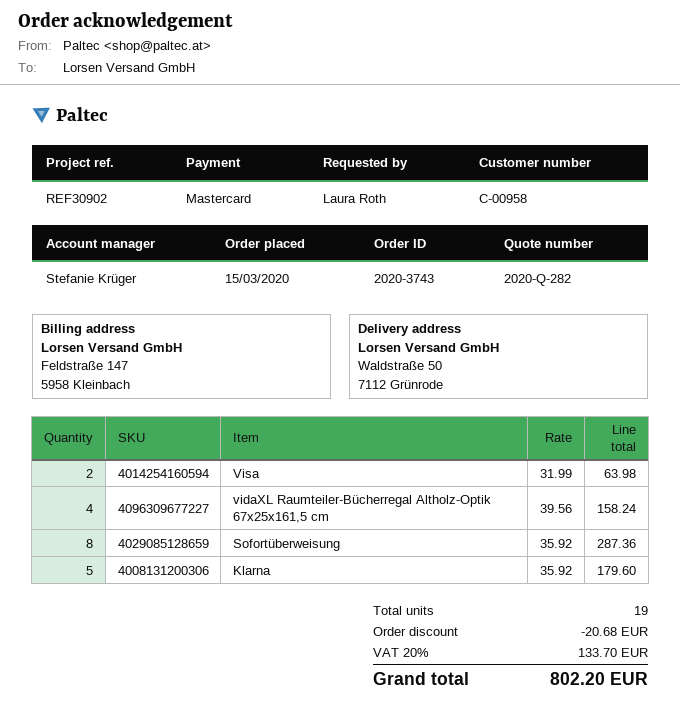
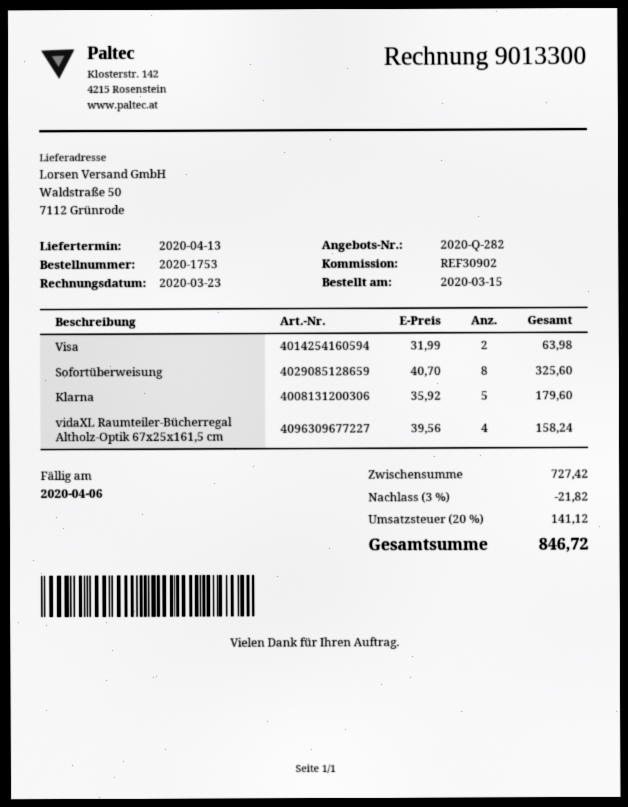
order number: 2020-3743 -> 2020-1753
Sofortüberweisung: 8 x 35.92 = 287.36 -> 8 x 40.70 = 325.60
discount: 20.68 -> 21.82
tax: 20% = 133.70 -> 20% = 141.12
total: 802.20 -> 846.72

